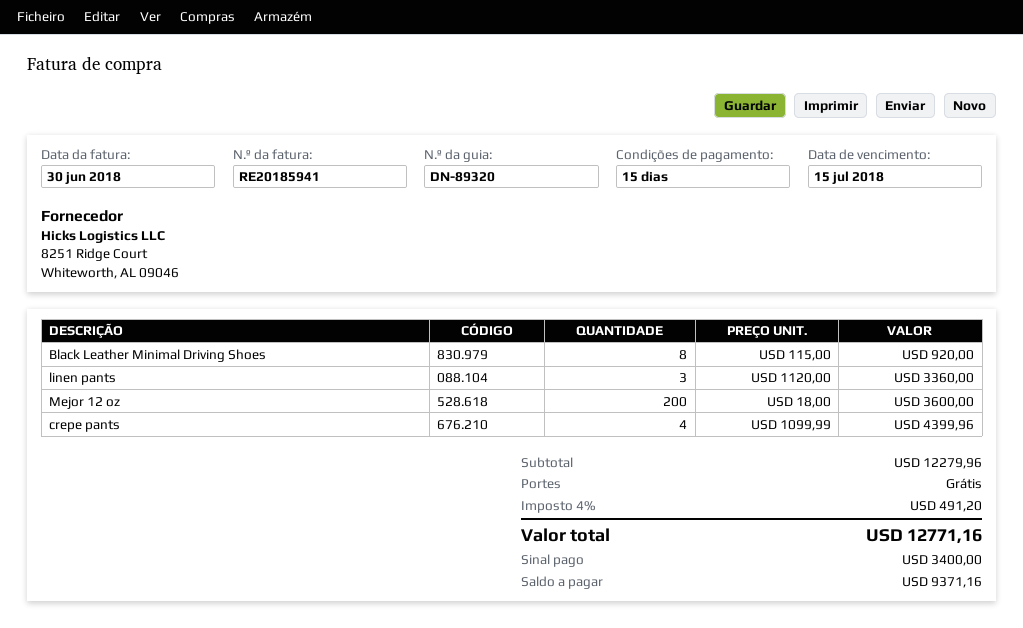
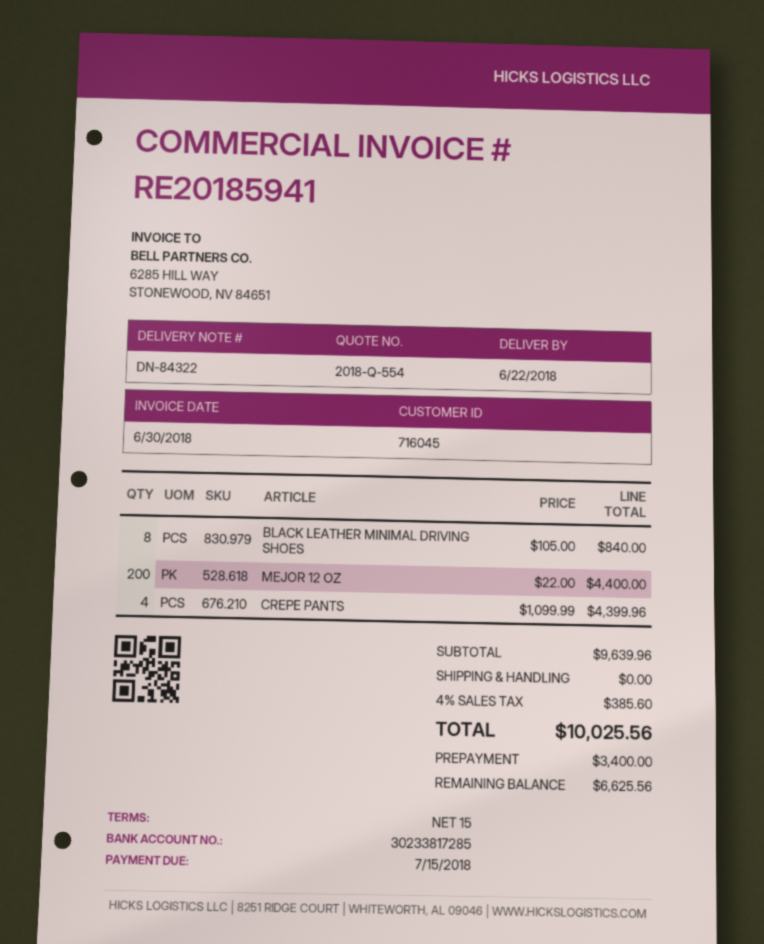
delivery note number: DN-89320 -> DN-84322
Black Leather Minimal Driving Shoes: 8 x 115.00 = 920.00 -> 8 x 105.00 = 840.00
linen pants: 3 x 1120.00 = 3360.00 -> none
Mejor 12 oz: 200 x 18.00 = 3600.00 -> 200 x 22.00 = 4400.00
subtotal: 12279.96 -> 9639.96
tax: 4% = 491.20 -> 4% = 385.60
total: 12771.16 -> 10025.56
balance: 9371.16 -> 6625.56

